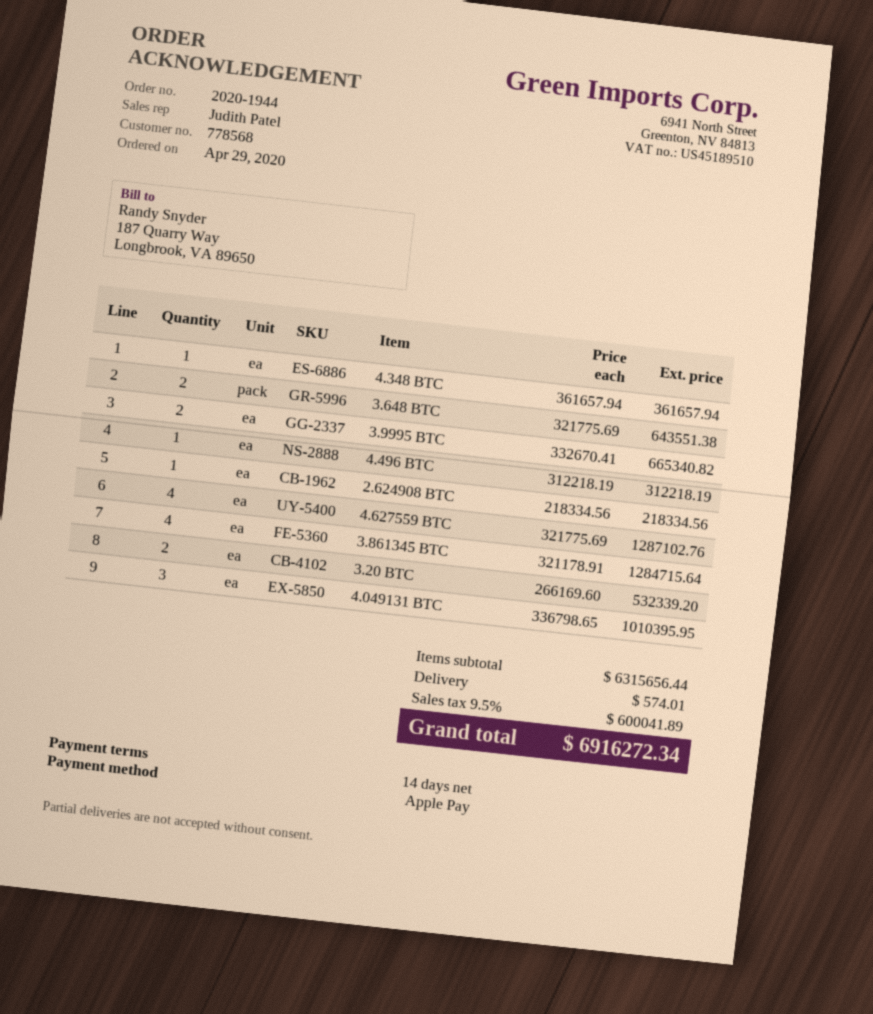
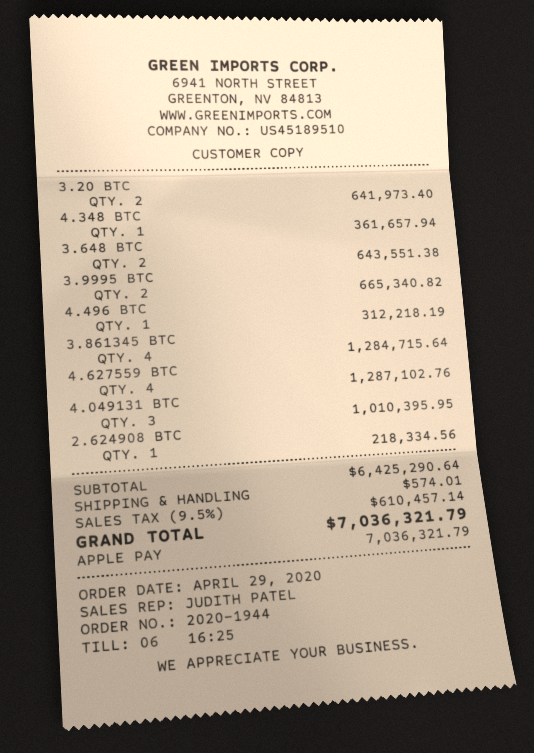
3.20 BTC: 2 for 532339.20 -> 2 for 641973.40
subtotal: 6315656.44 -> 6425290.64
tax: 9.5% = 600041.89 -> 9.5% = 610457.14
total: 6916272.34 -> 7036321.79

